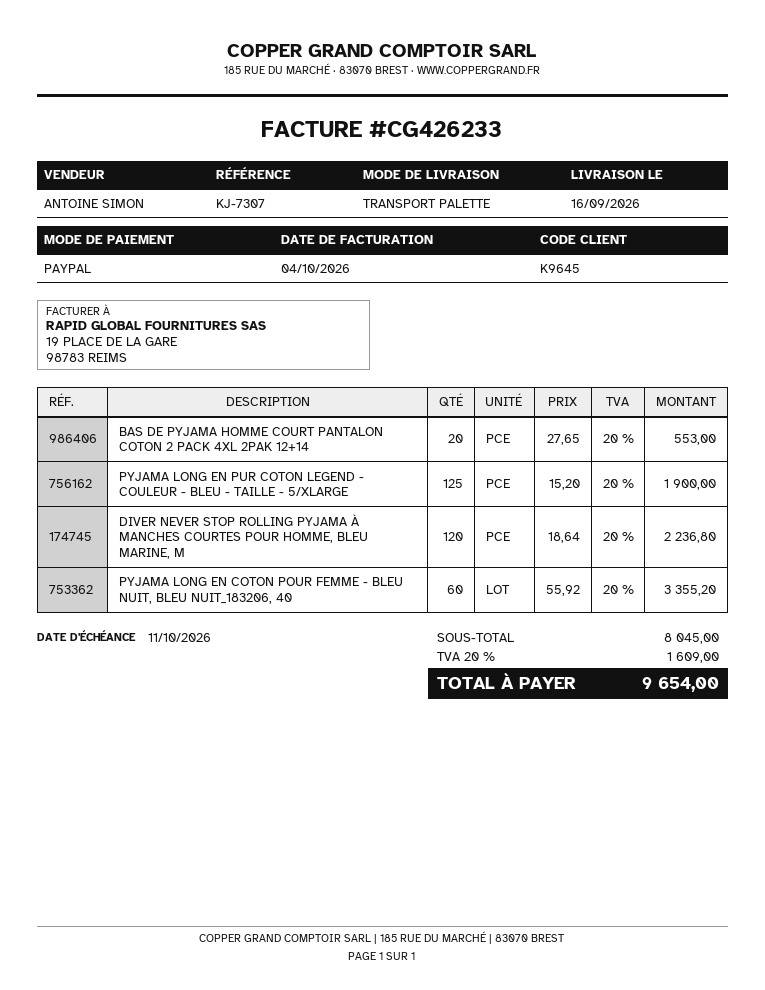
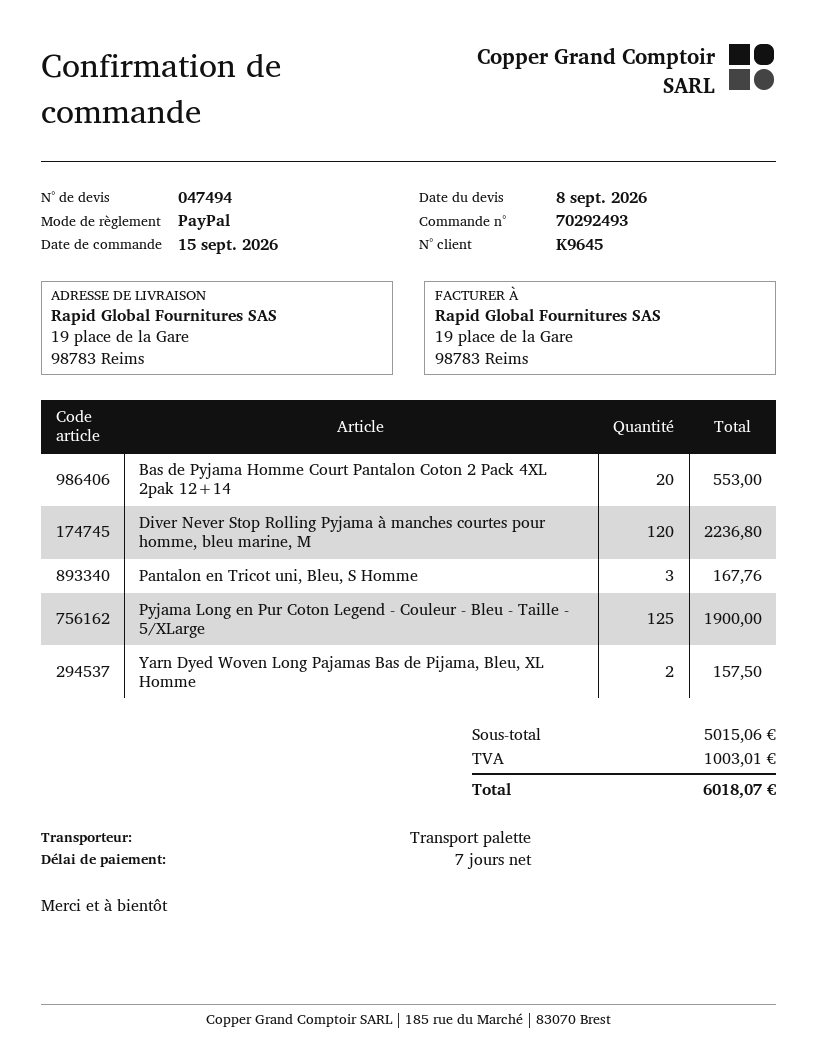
PYJAMA LONG EN COTON POUR FEMME - BLEU NUIT, BLEU NUIT_183206, 40: 60 for 3355.20 -> none
Pantalon en Tricot uni, Bleu, S Homme: none -> 3 for 167.76
Yarn Dyed Woven Long Pajamas Bas de Pijama, Bleu, XL Homme: none -> 2 for 157.50
subtotal: 8045.00 -> 5015.06
tax: 1609.00 -> 1003.01
total: 9654.00 -> 6018.07

